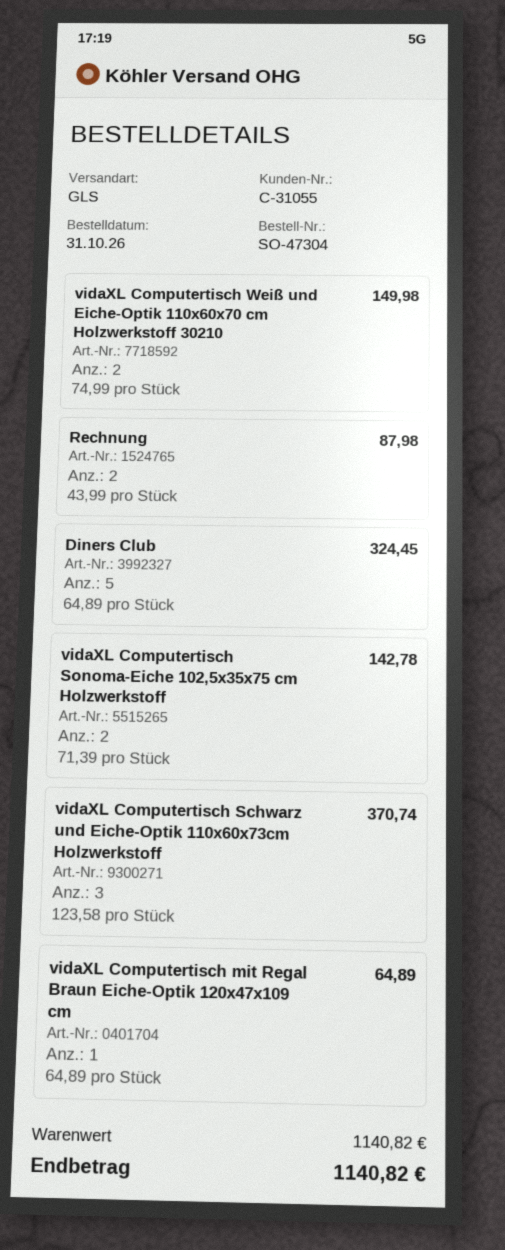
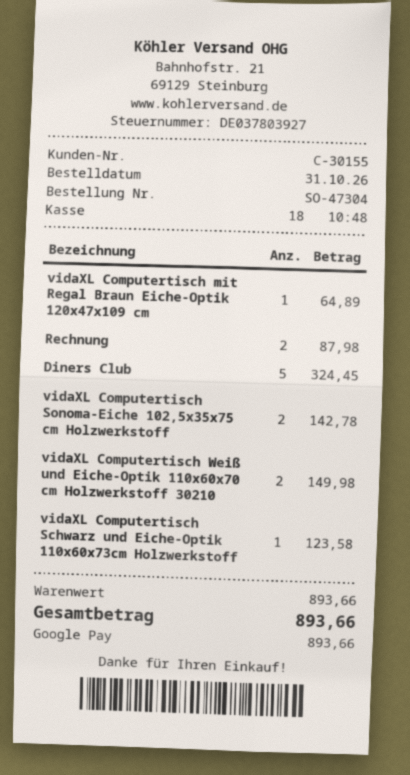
customer number: C-31055 -> C-30155
vidaXL Computertisch Schwarz und Eiche-Optik 110x60x73cm Holzwerkstoff: 3 for 370.74 -> 1 for 123.58
subtotal: 1140.82 -> 893.66
total: 1140.82 -> 893.66

